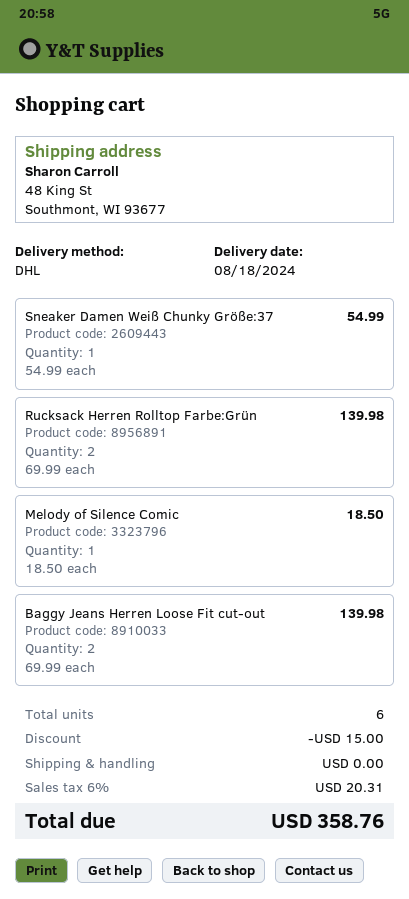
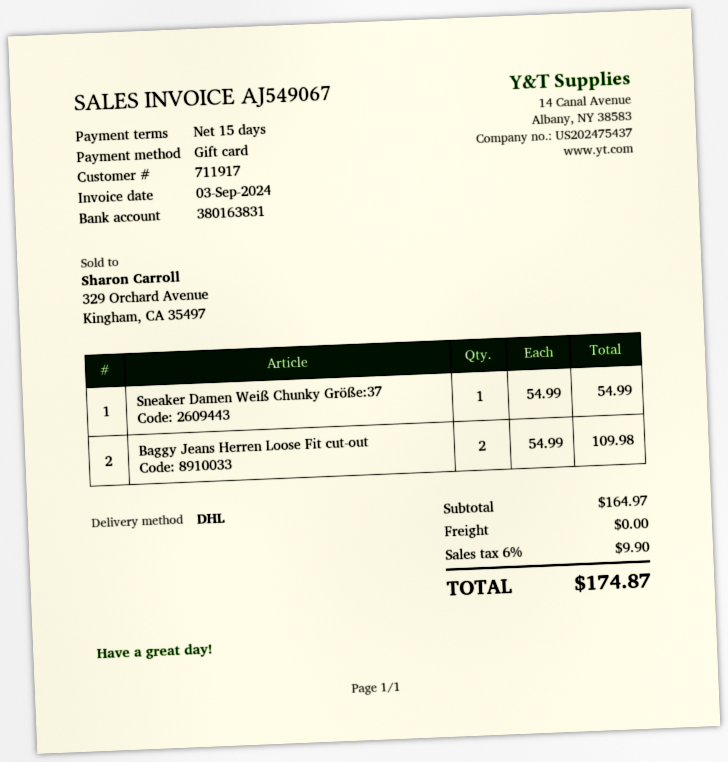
Rucksack Herren Rolltop Farbe:Grün: 2 x 69.99 = 139.98 -> none
Melody of Silence Comic: 1 x 18.50 = 18.50 -> none
Baggy Jeans Herren Loose Fit cut-out: 2 x 69.99 = 139.98 -> 2 x 54.99 = 109.98
discount: 15.00 -> none
tax: 6% = 20.31 -> 6% = 9.90
total: 358.76 -> 174.87

